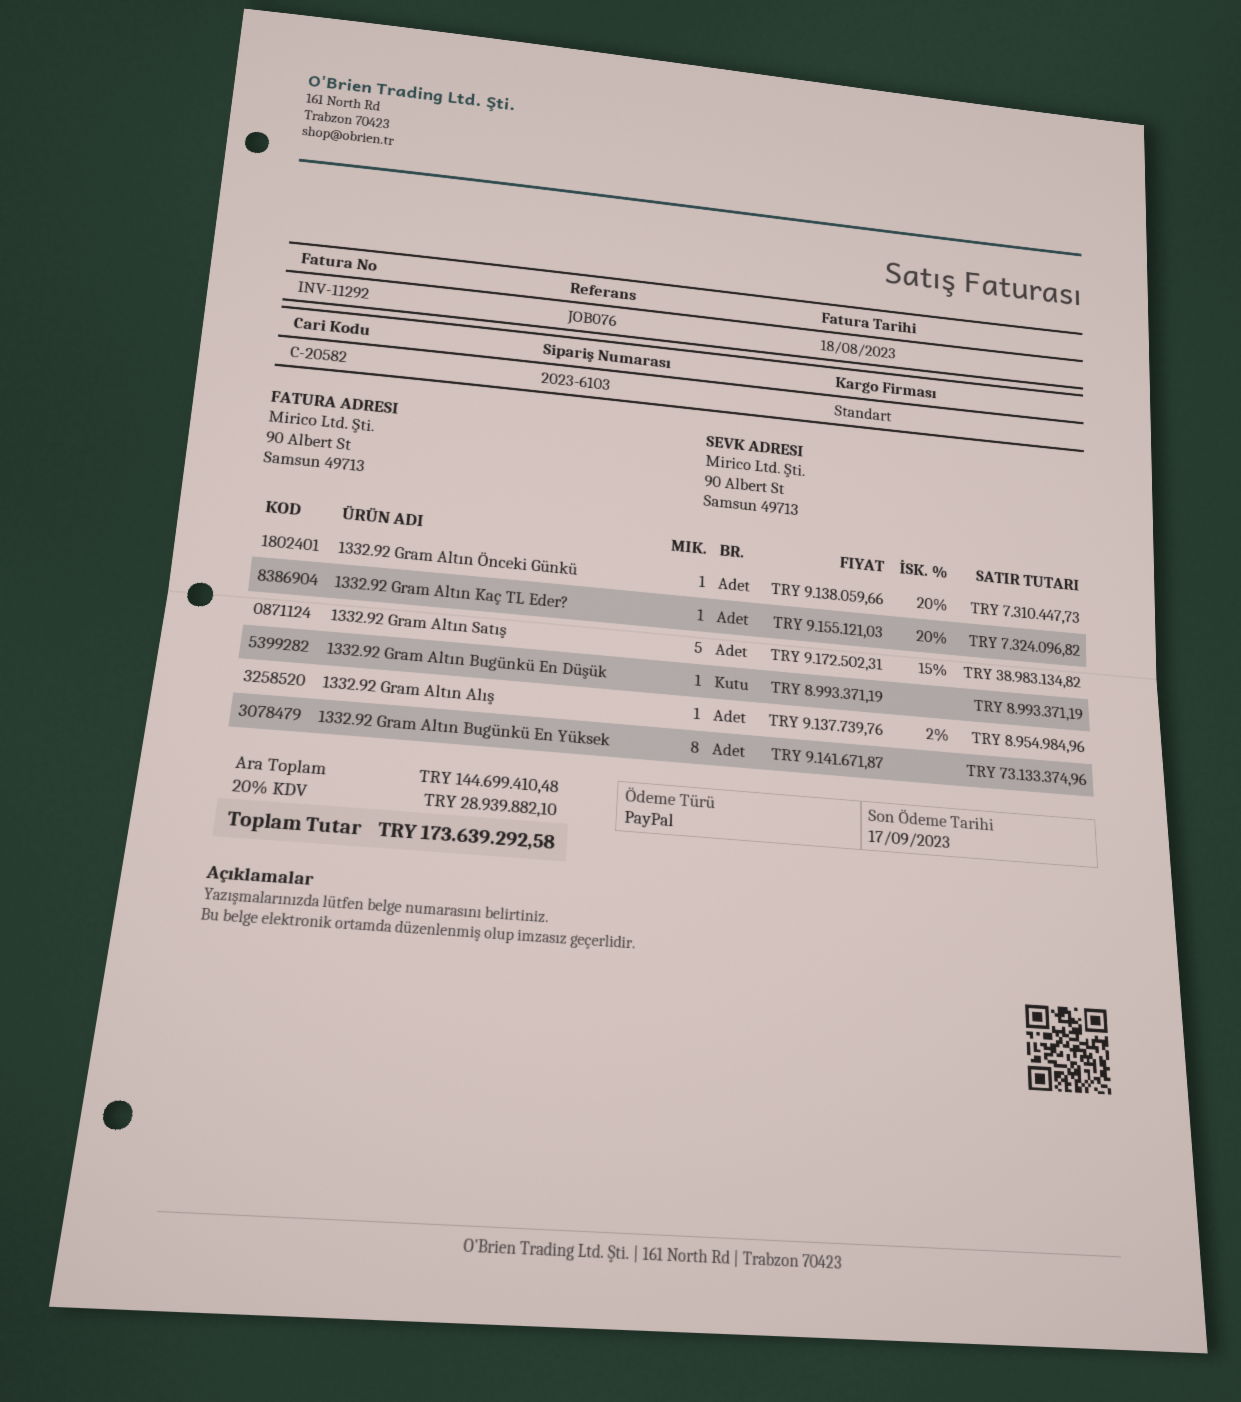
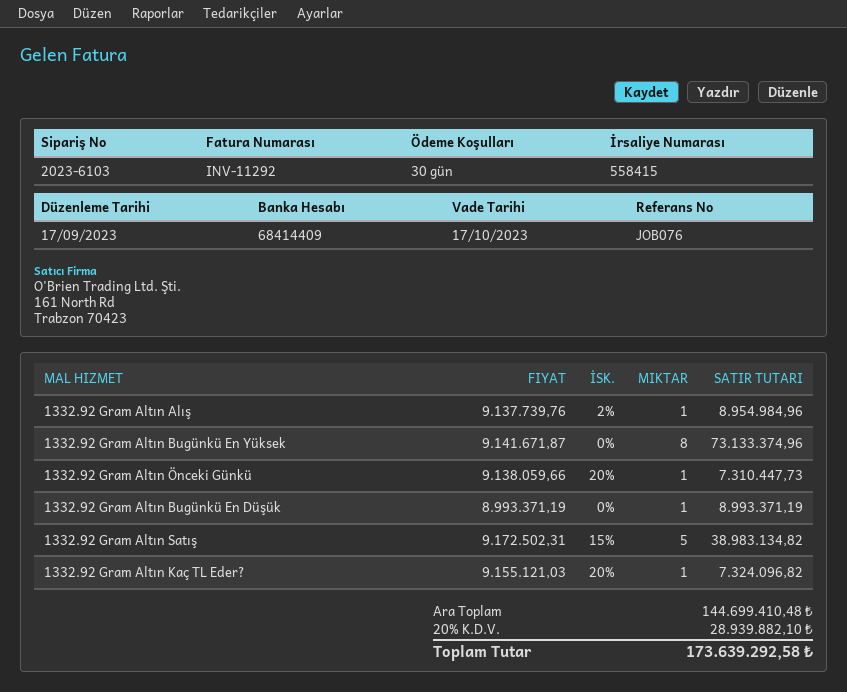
invoice date: 2023-08-18 -> 2023-09-17
due date: 2023-09-17 -> 2023-10-17

